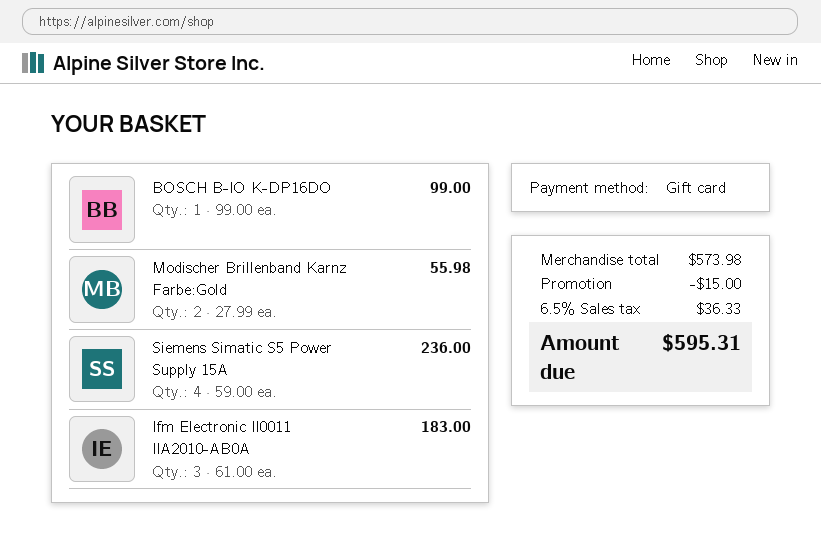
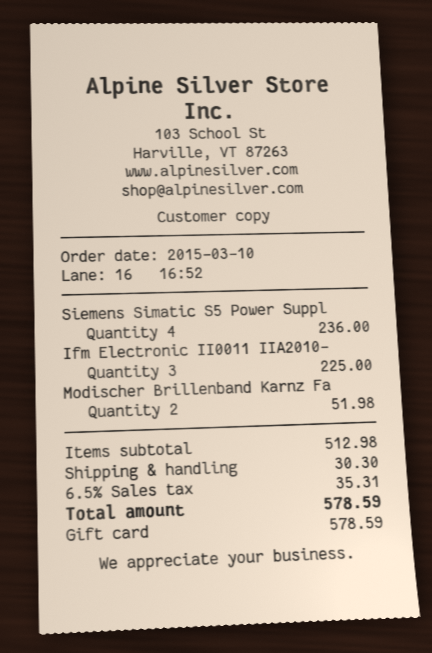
BOSCH B-IO K-DP16DO: 1 for 99.00 -> none
Modischer Brillenband Karnz Farbe:Gold: 2 for 55.98 -> 2 for 51.98
Ifm Electronic II0011 IIA2010-AB0A: 3 for 183.00 -> 3 for 225.00
subtotal: 573.98 -> 512.98
discount: 15.00 -> none
shipping: none -> 30.30
tax: 6.5% = 36.33 -> 6.5% = 35.31
total: 595.31 -> 578.59

